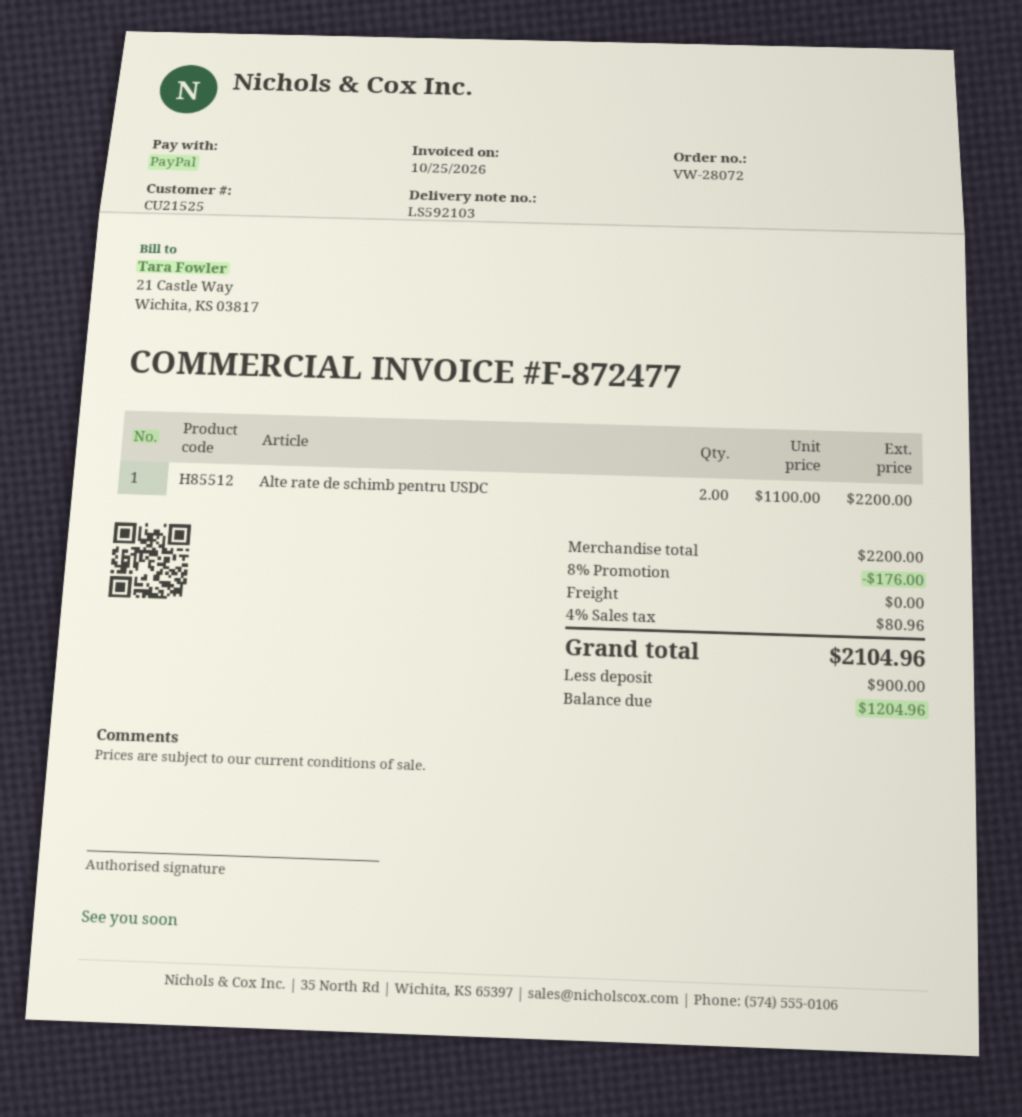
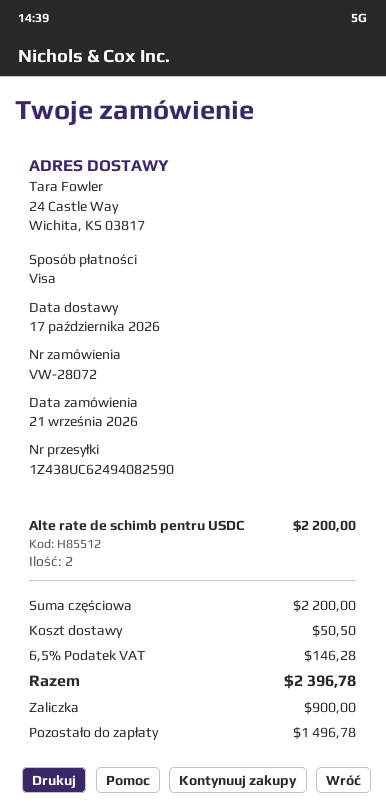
payment method: PayPal -> Visa
discount: 8% = 176.00 -> none
shipping: 0.00 -> 50.50
tax: 4% = 80.96 -> 6.5% = 146.28
total: 2104.96 -> 2396.78
balance: 1204.96 -> 1496.78

